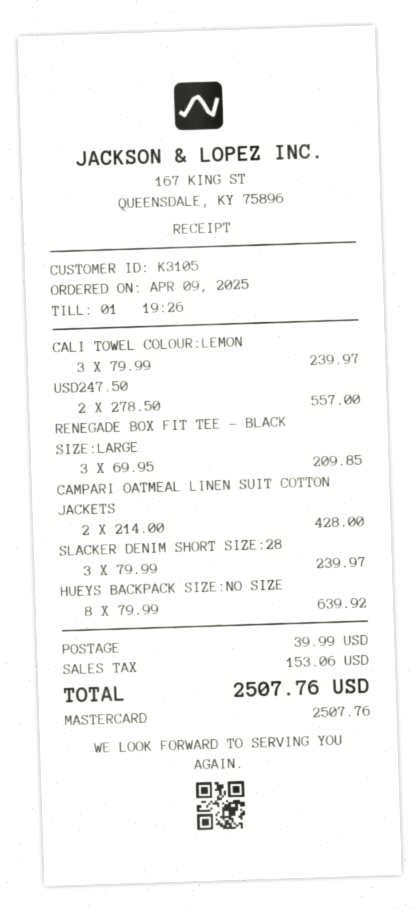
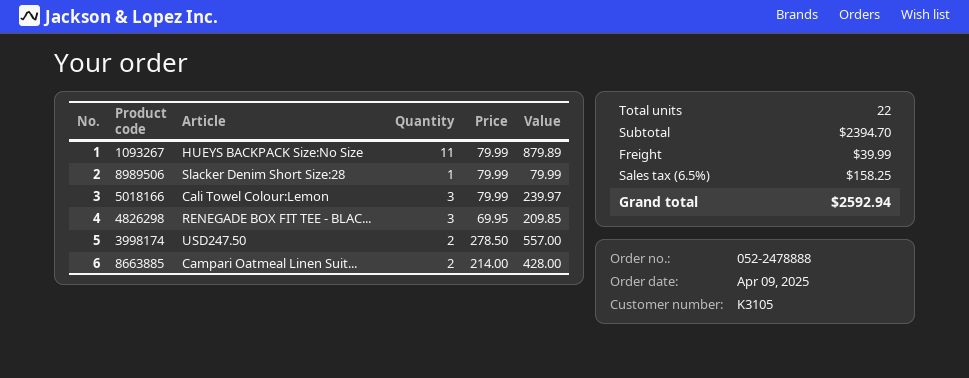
SLACKER DENIM SHORT SIZE:28: 3 x 79.99 = 239.97 -> 1 x 79.99 = 79.99
HUEYS BACKPACK SIZE:NO SIZE: 8 x 79.99 = 639.92 -> 11 x 79.99 = 879.89
tax: 153.06 -> 158.25
total: 2507.76 -> 2592.94

